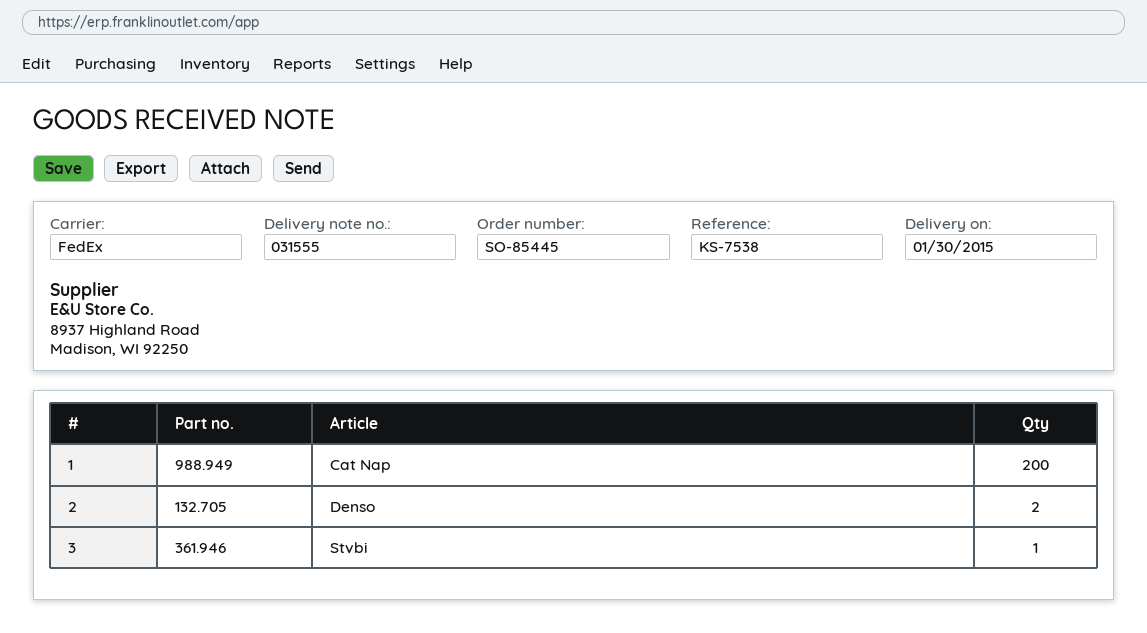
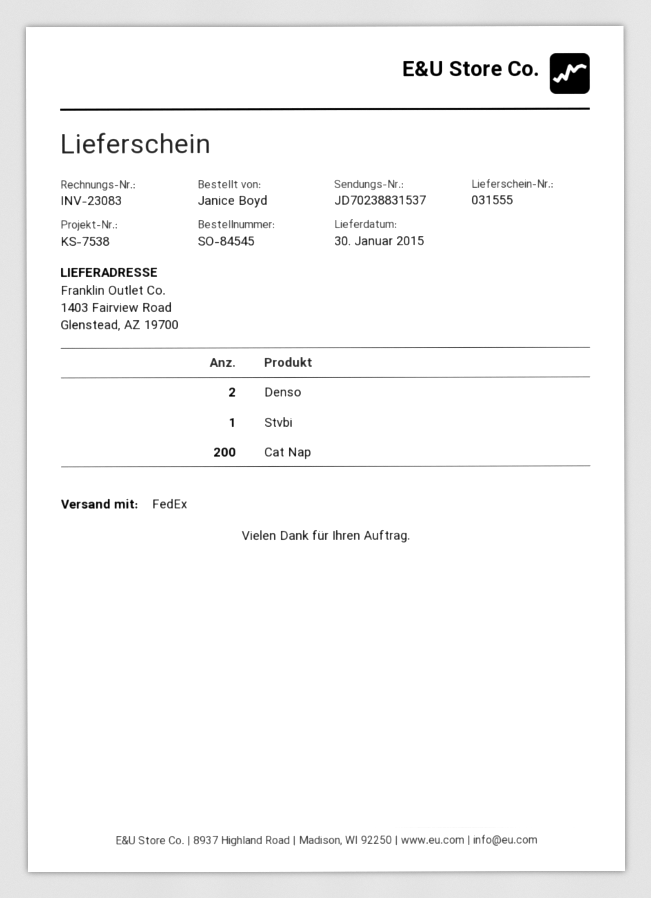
order number: SO-85445 -> SO-84545

